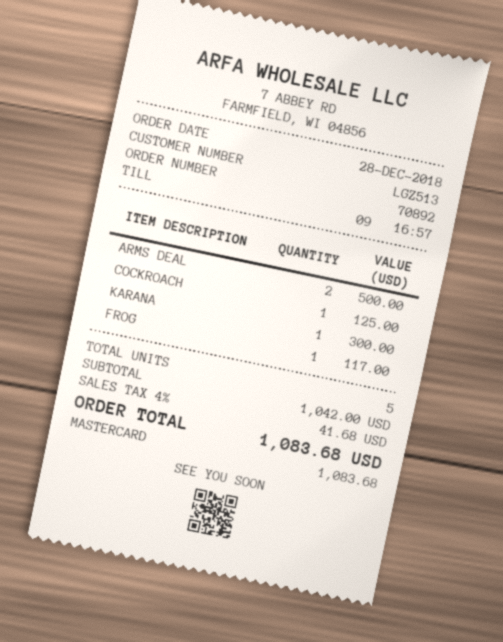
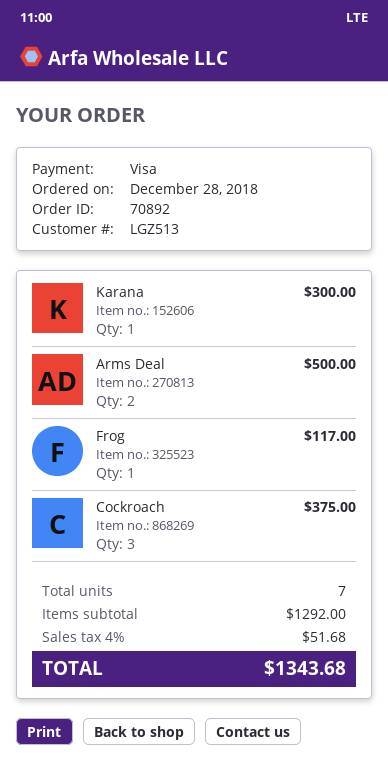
payment method: Mastercard -> Visa
COCKROACH: 1 for 125.00 -> 3 for 375.00
total quantity: 5 -> 7
subtotal: 1042.00 -> 1292.00
tax: 4% = 41.68 -> 4% = 51.68
total: 1083.68 -> 1343.68

